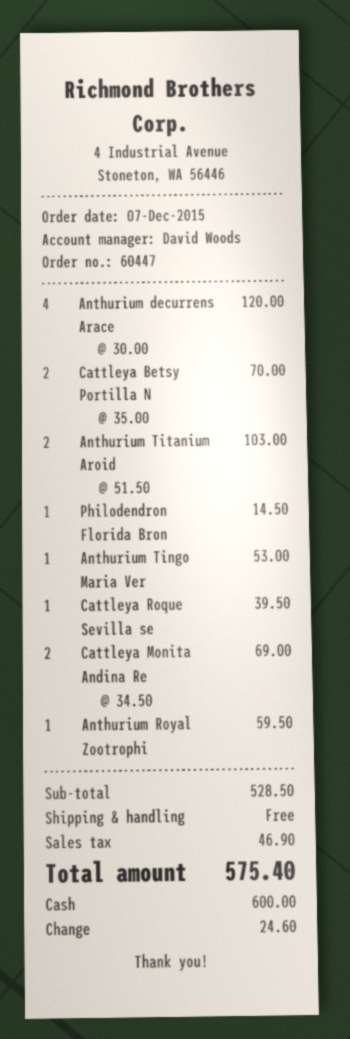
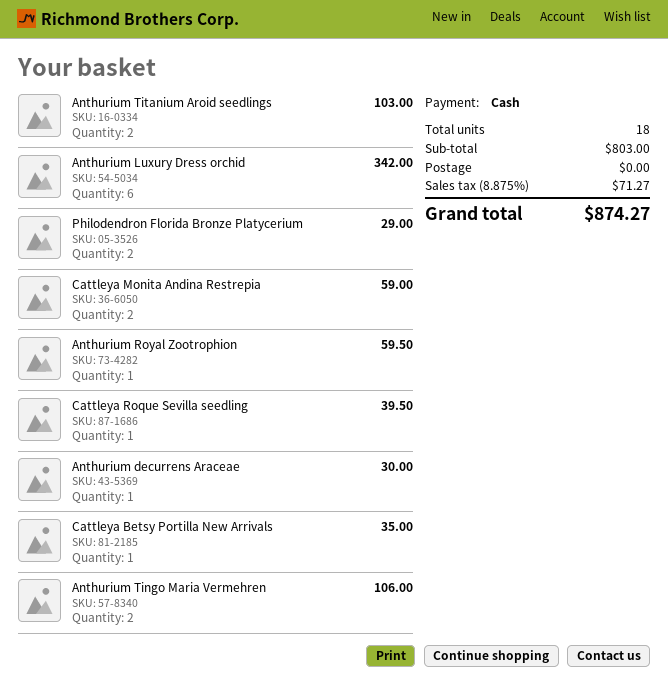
Anthurium decurrens Arace: 4 for 120.00 -> 1 for 30.00
Cattleya Betsy Portilla N: 2 for 70.00 -> 1 for 35.00
Philodendron Florida Bron: 1 for 14.50 -> 2 for 29.00
Anthurium Tingo Maria Ver: 1 for 53.00 -> 2 for 106.00
Cattleya Monita Andina Re: 2 for 69.00 -> 2 for 59.00
Anthurium Luxury Dress orchid: none -> 6 for 342.00
subtotal: 528.50 -> 803.00
tax: 46.90 -> 71.27
total: 575.40 -> 874.27

